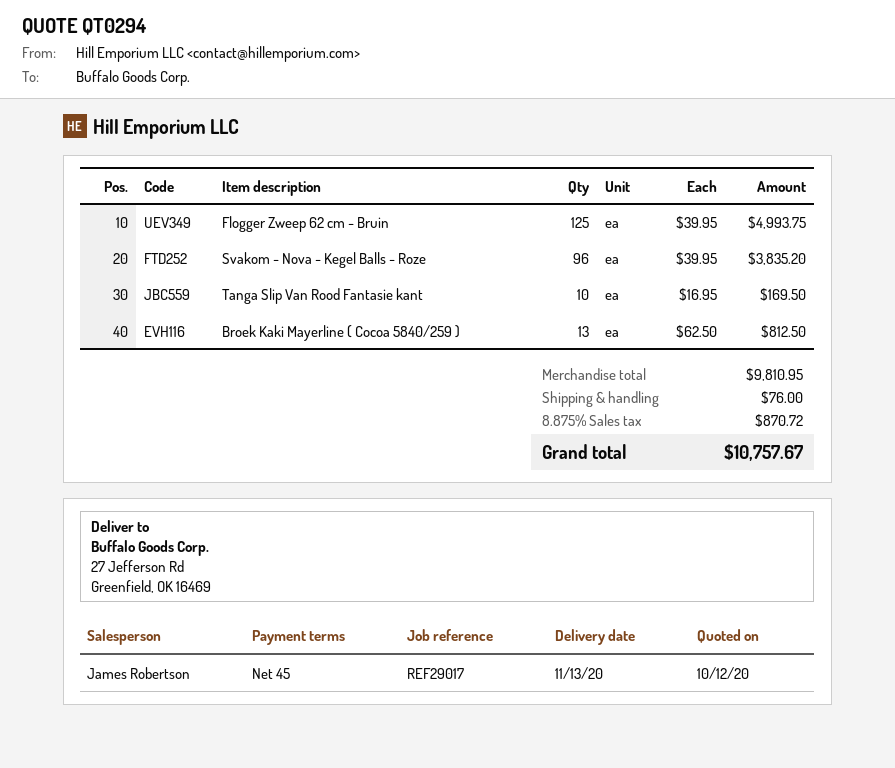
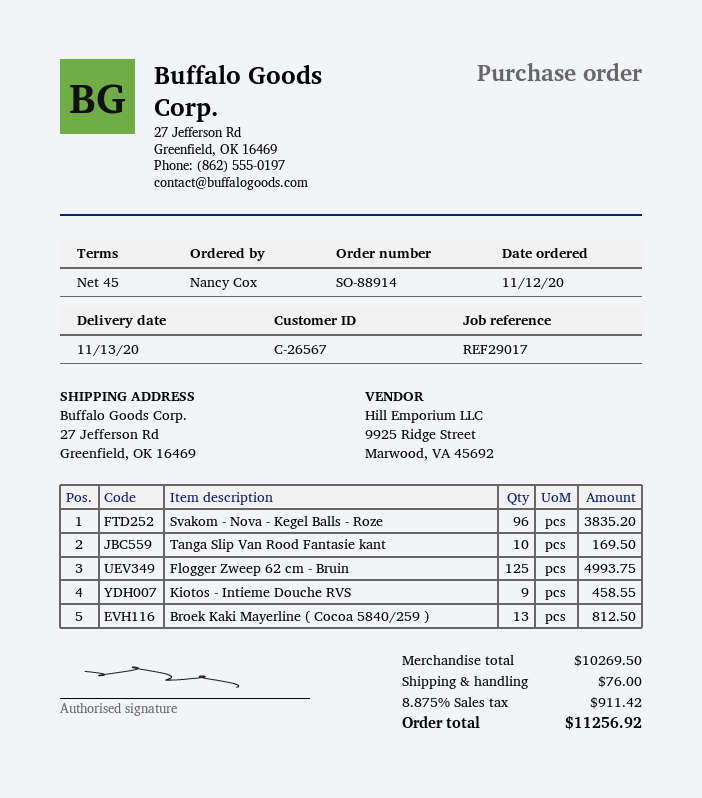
Kiotos - Intieme Douche RVS: none -> 9 for 458.55
subtotal: 9810.95 -> 10269.50
tax: 8.875% = 870.72 -> 8.875% = 911.42
total: 10757.67 -> 11256.92

